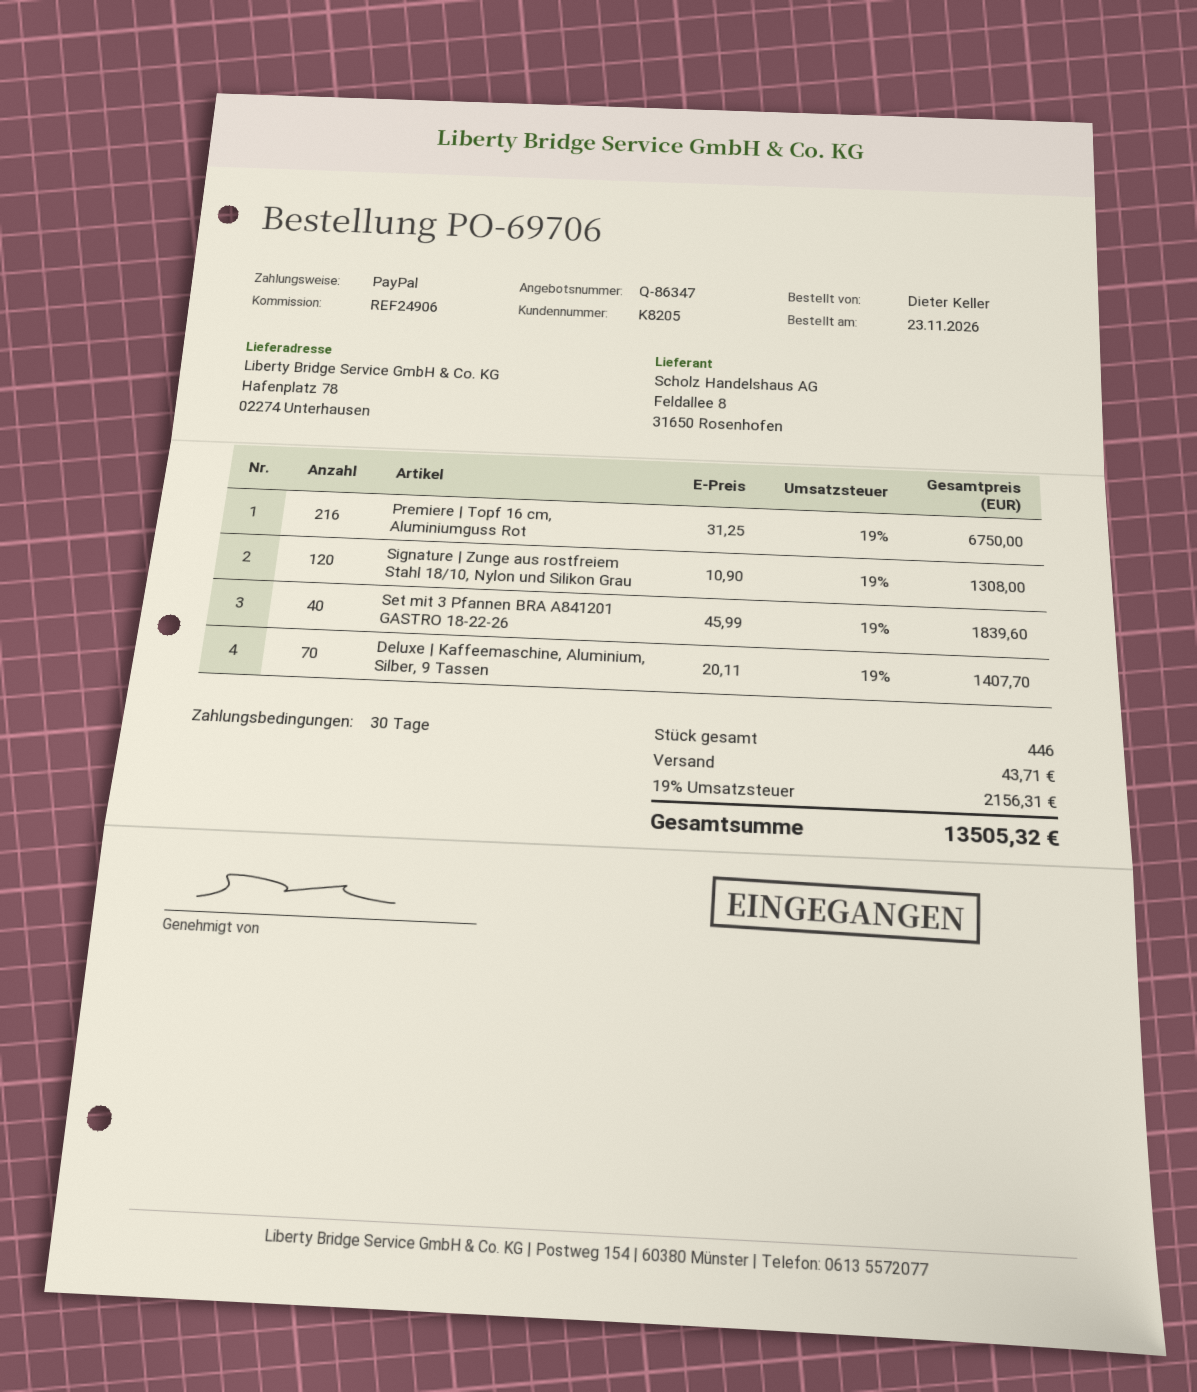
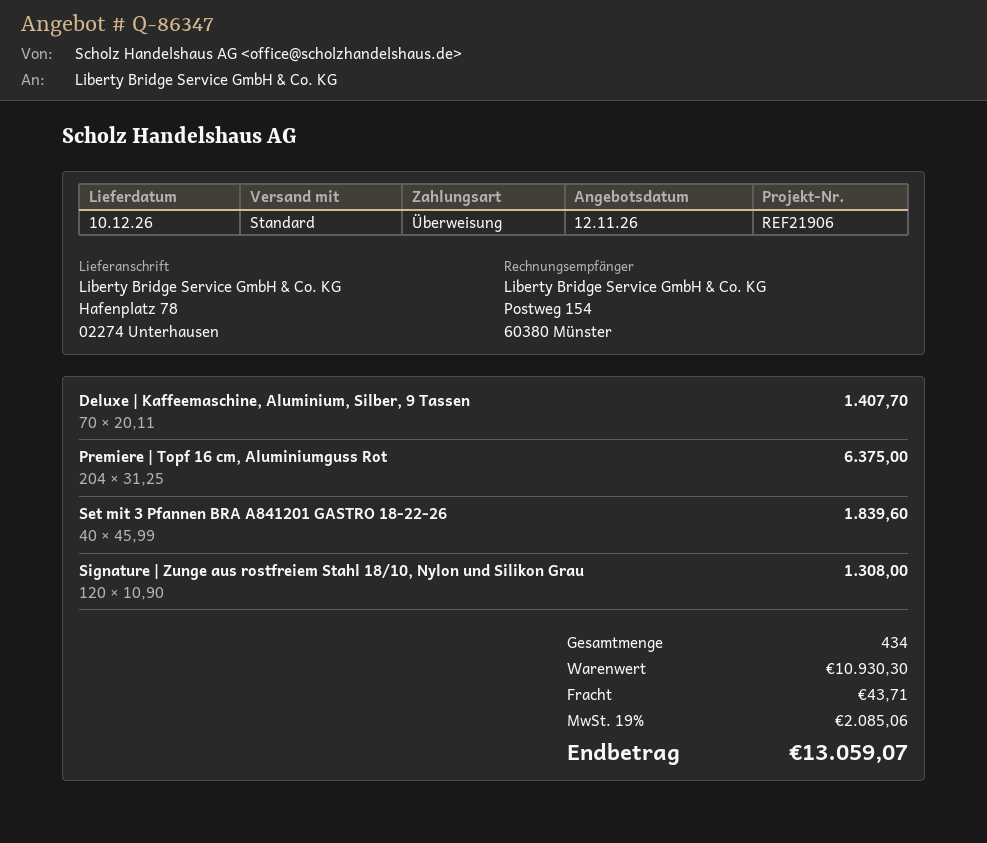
reference: REF24906 -> REF21906
payment method: PayPal -> bank transfer
Premiere | Topf 16 cm, Aluminiumguss Rot: 216 x 31.25 = 6750.00 -> 204 x 31.25 = 6375.00
total quantity: 446 -> 434
tax: 19% = 2156.31 -> 19% = 2085.06
total: 13505.32 -> 13059.07

